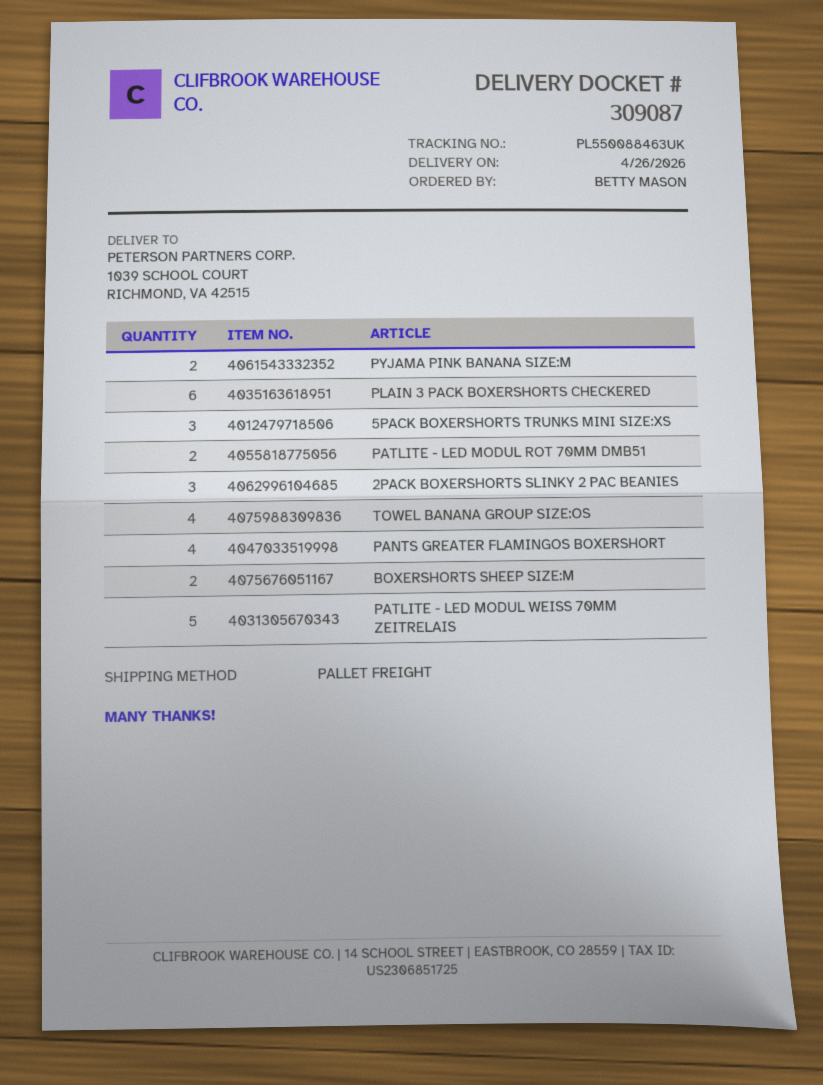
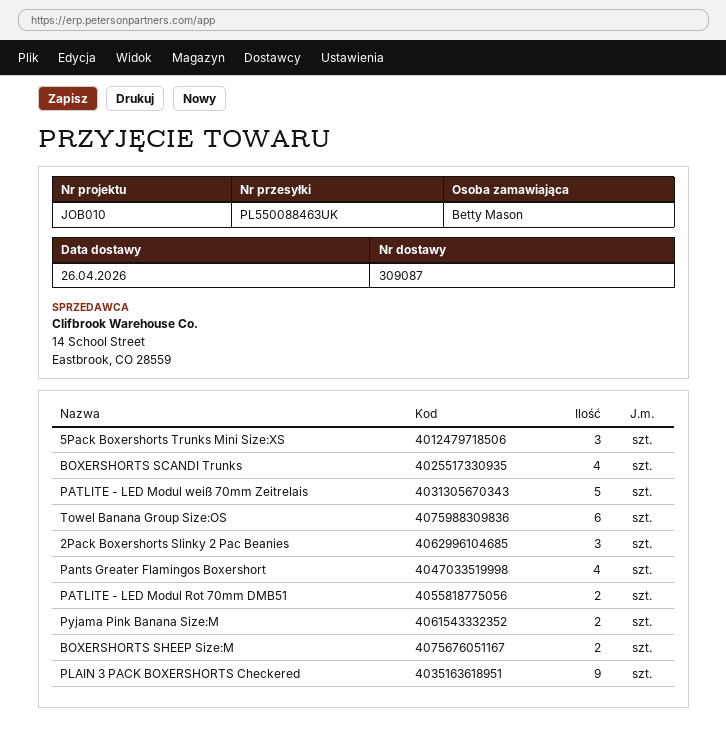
PLAIN 3 PACK BOXERSHORTS CHECKERED: 6 -> 9
TOWEL BANANA GROUP SIZE:OS: 4 -> 6
BOXERSHORTS SCANDI Trunks: none -> 4

